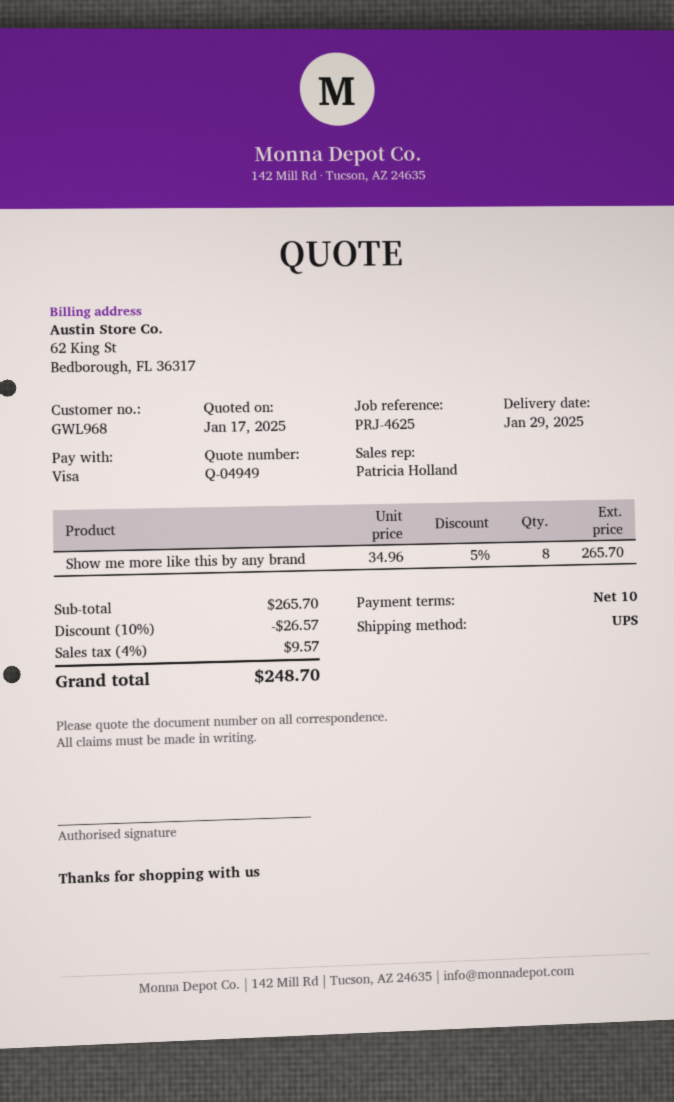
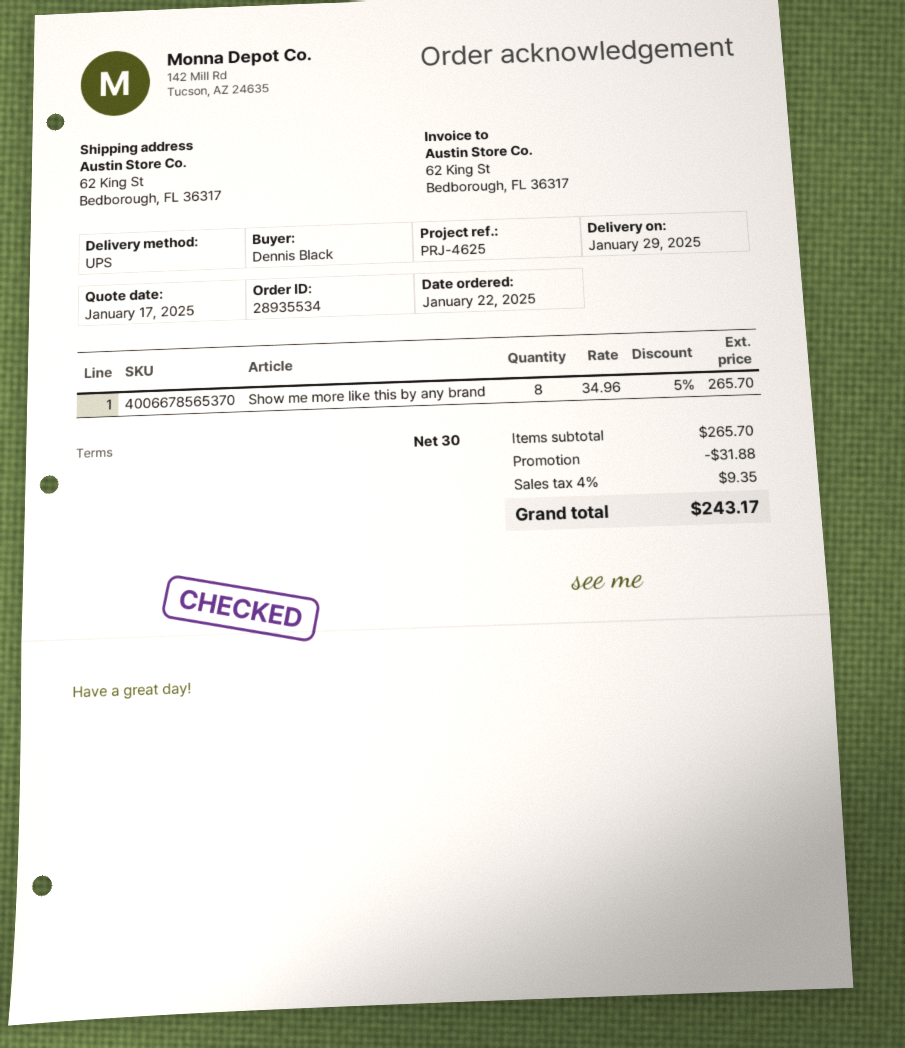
payment terms: 10 days -> 30 days
discount: 26.57 -> 31.88
tax: 4% = 9.57 -> 4% = 9.35
total: 248.70 -> 243.17

